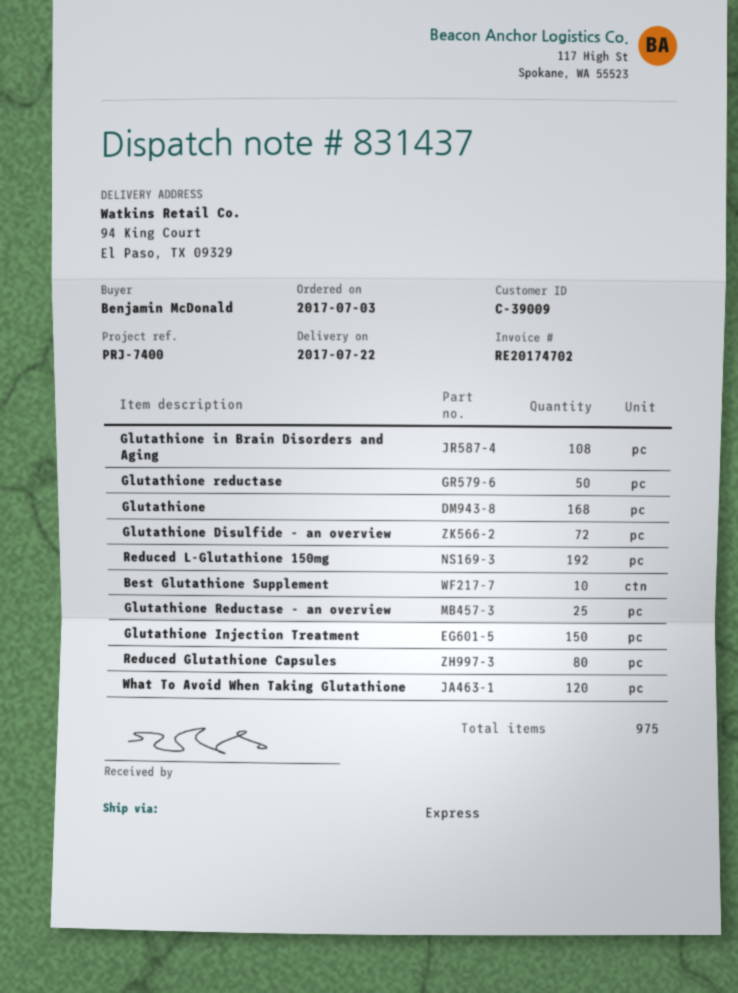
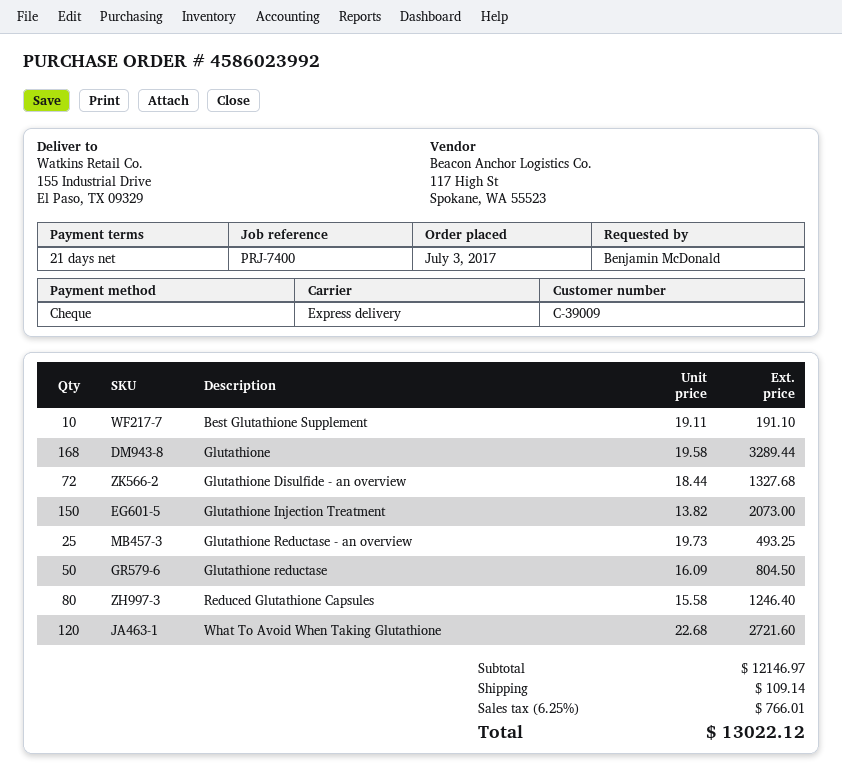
ship to: 94 King Court, El Paso, TX 09329 -> 155 Industrial Drive, El Paso, TX 09329
Glutathione in Brain Disorders and Aging: 108 -> none
Reduced L-Glutathione 150mg: 192 -> none

